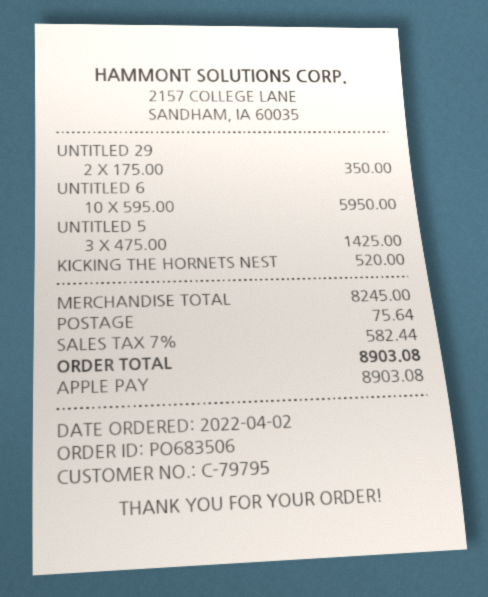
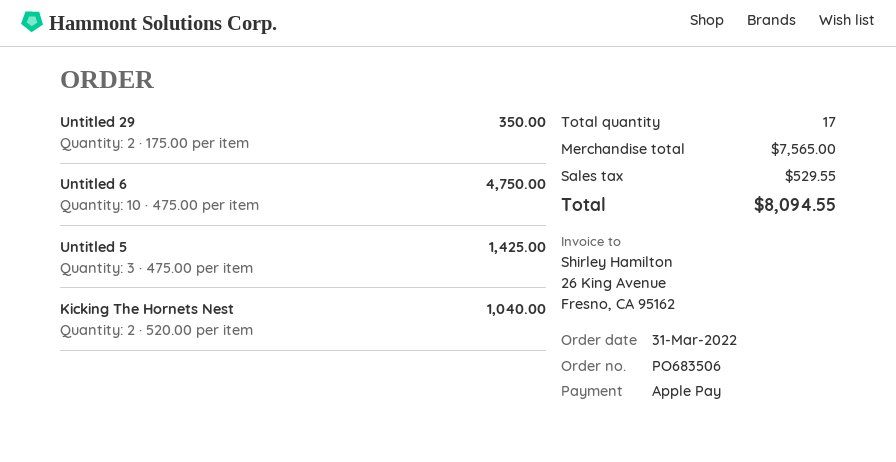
order date: 2022-04-02 -> 2022-03-31
UNTITLED 6: 10 x 595.00 = 5950.00 -> 10 x 475.00 = 4750.00
KICKING THE HORNETS NEST: 1 x 520.00 = 520.00 -> 2 x 520.00 = 1040.00
subtotal: 8245.00 -> 7565.00
shipping: 75.64 -> none
tax: 582.44 -> 529.55
total: 8903.08 -> 8094.55

